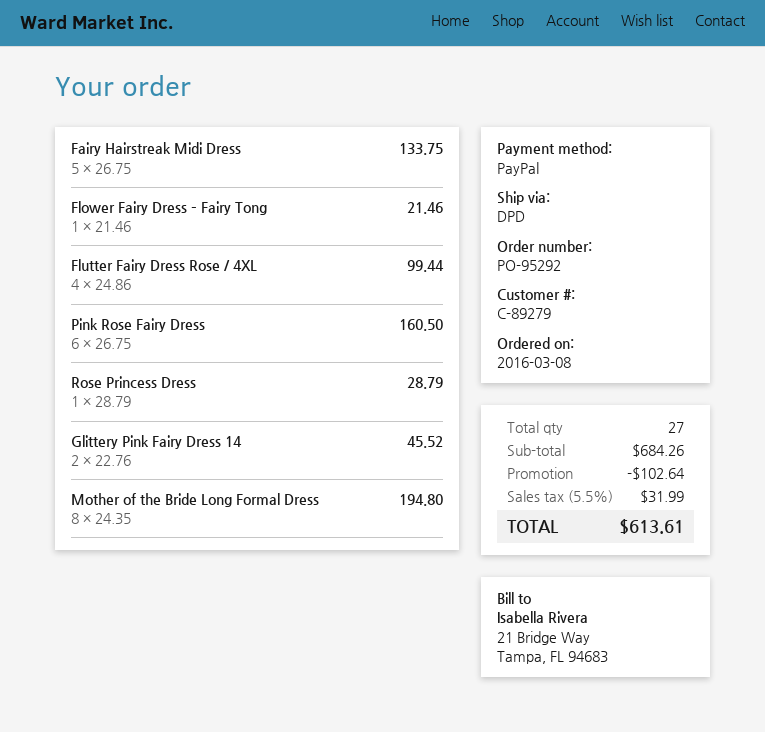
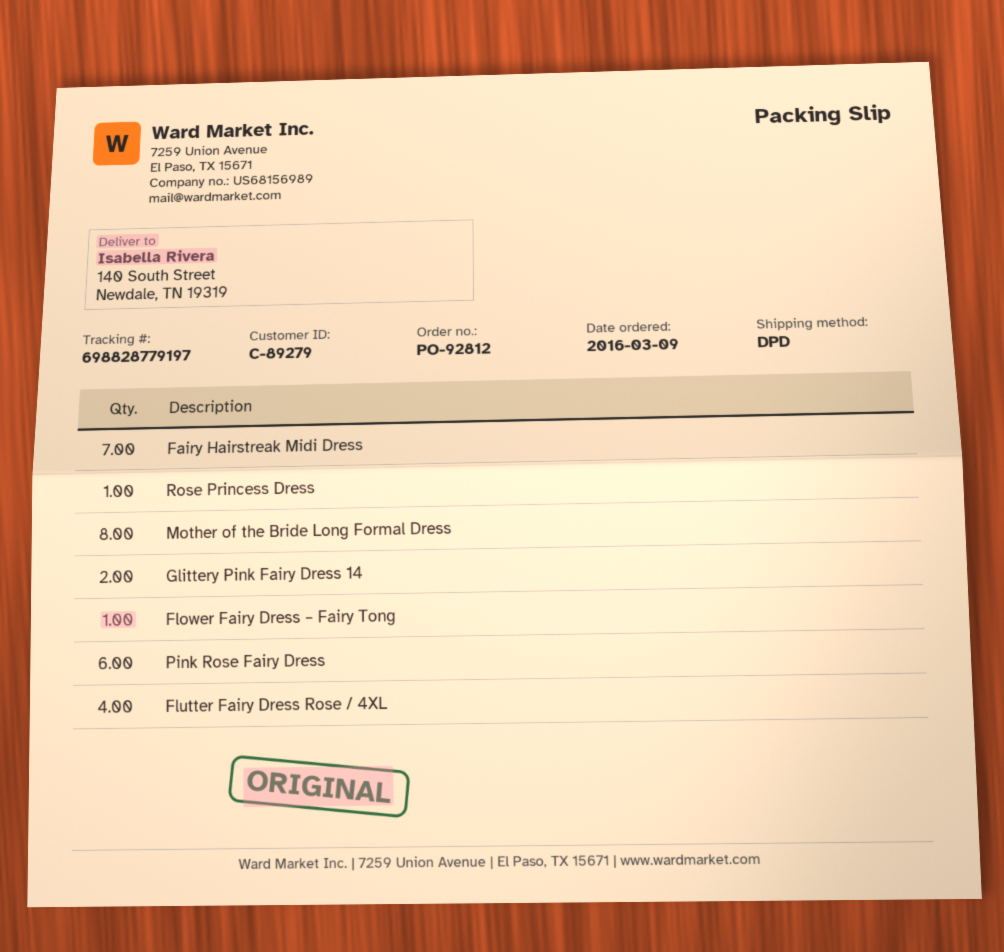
order number: PO-95292 -> PO-92812
order date: 2016-03-08 -> 2016-03-09
Fairy Hairstreak Midi Dress: 5 -> 7

